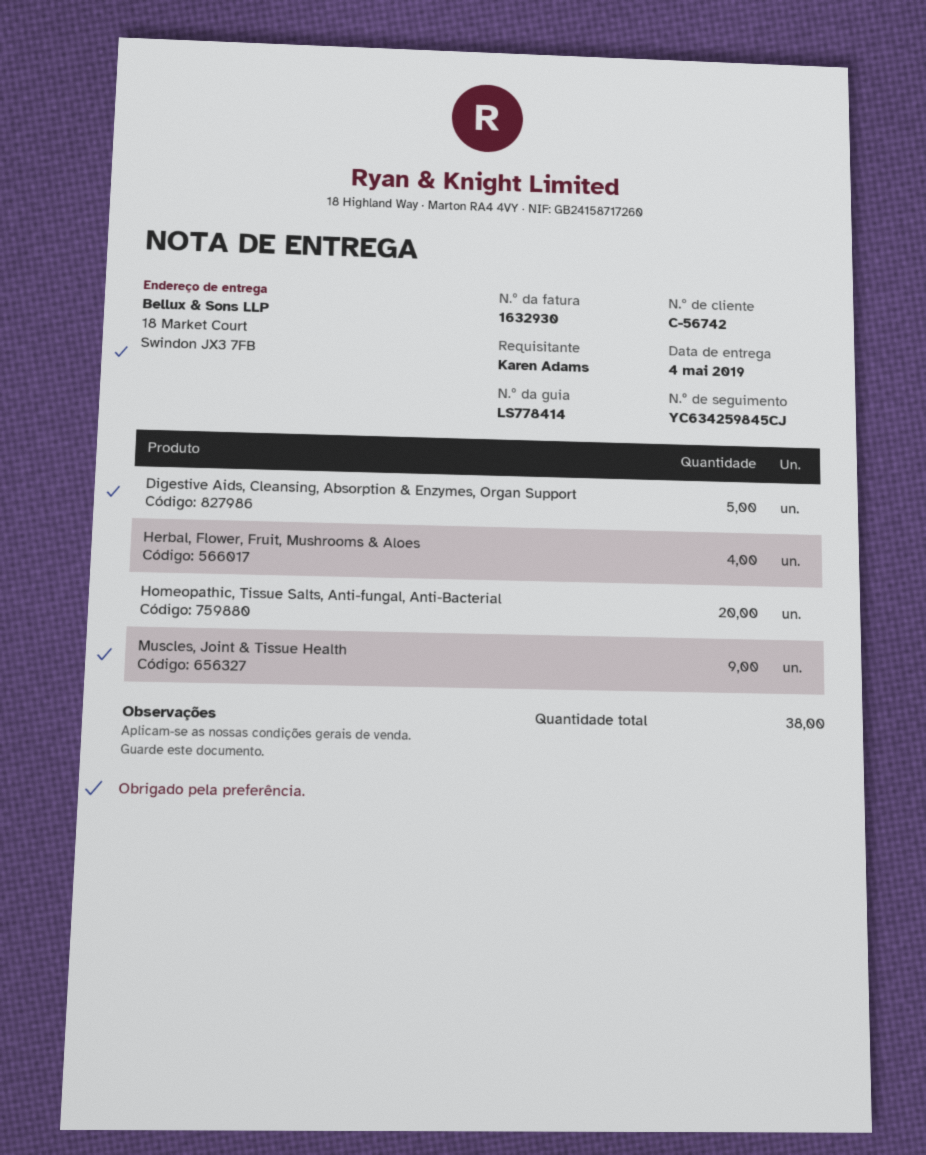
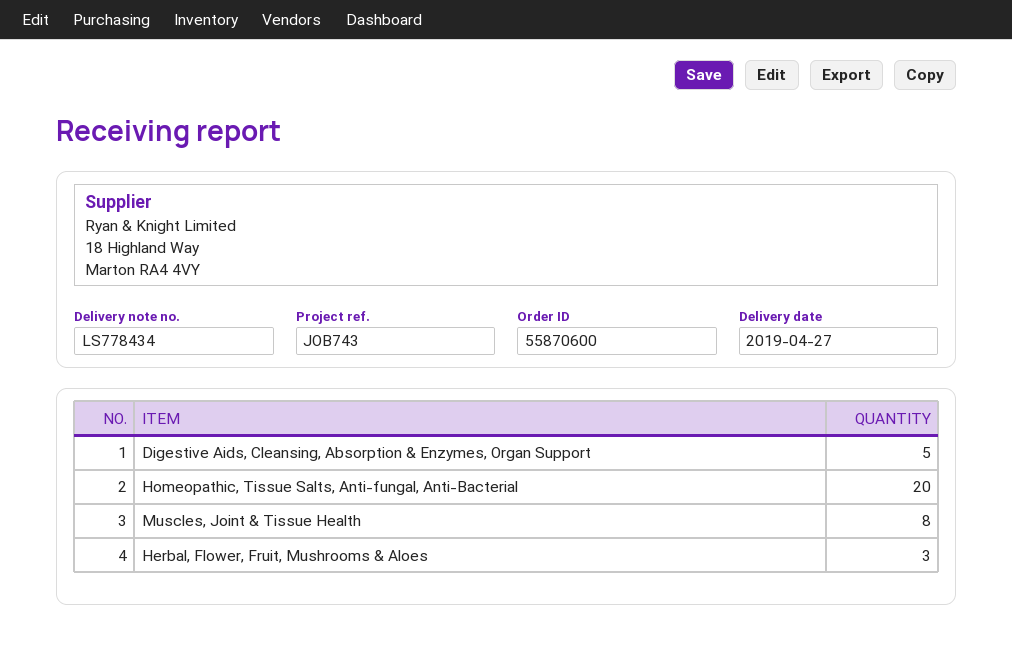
delivery note number: LS778414 -> LS778434
delivery date: 2019-05-04 -> 2019-04-27
Herbal, Flower, Fruit, Mushrooms & Aloes: 4 -> 3
Muscles, Joint & Tissue Health: 9 -> 8

